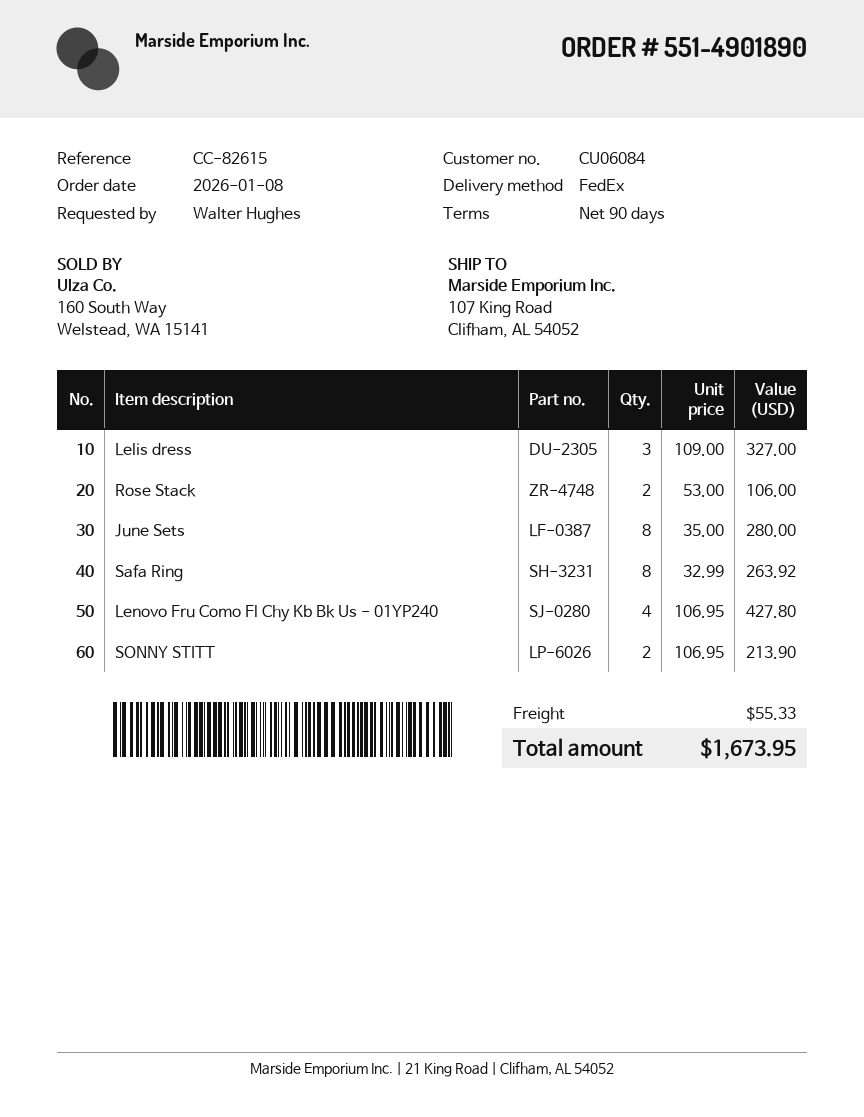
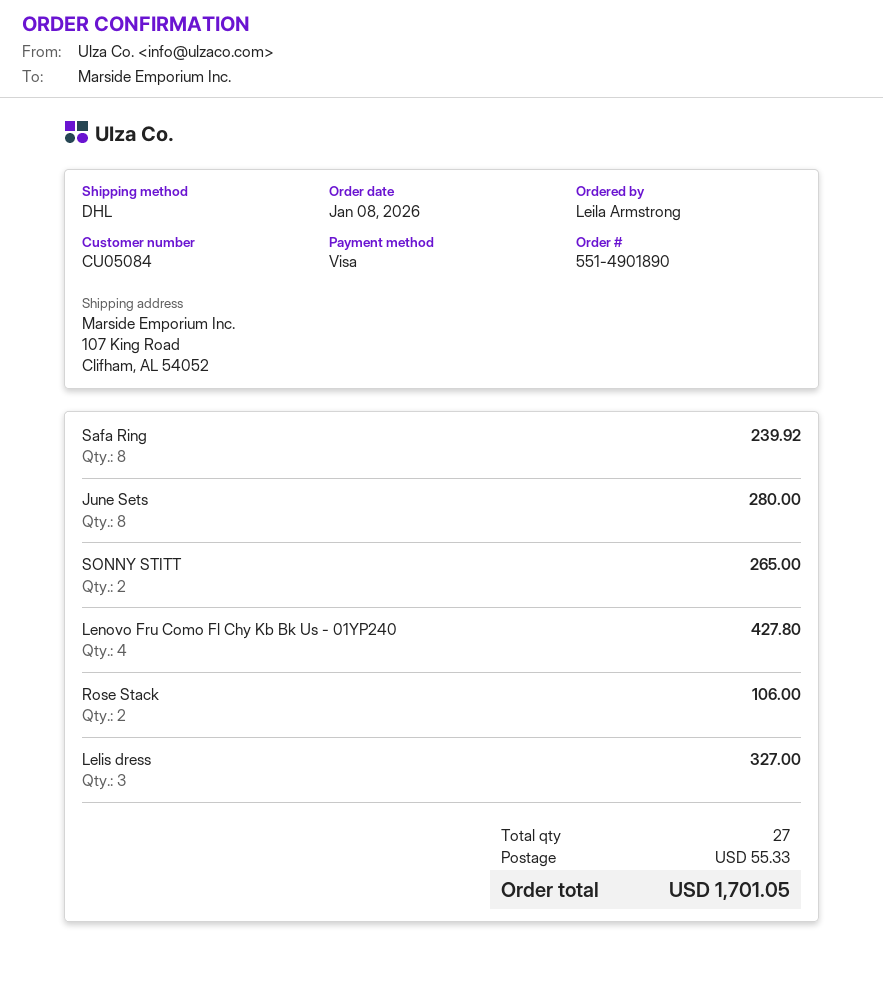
customer number: CU06084 -> CU05084
ordered by: Walter Hughes -> Leila Armstrong
shipping method: FedEx -> DHL
Safa Ring: 8 for 263.92 -> 8 for 239.92
SONNY STITT: 2 for 213.90 -> 2 for 265.00
total: 1673.95 -> 1701.05

